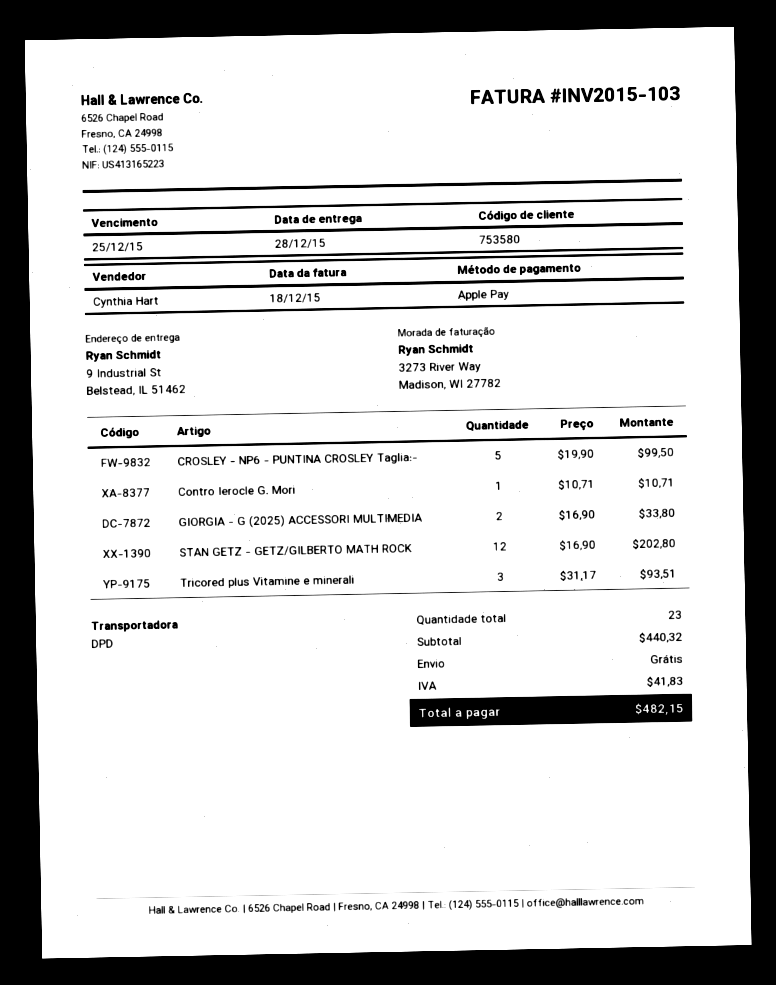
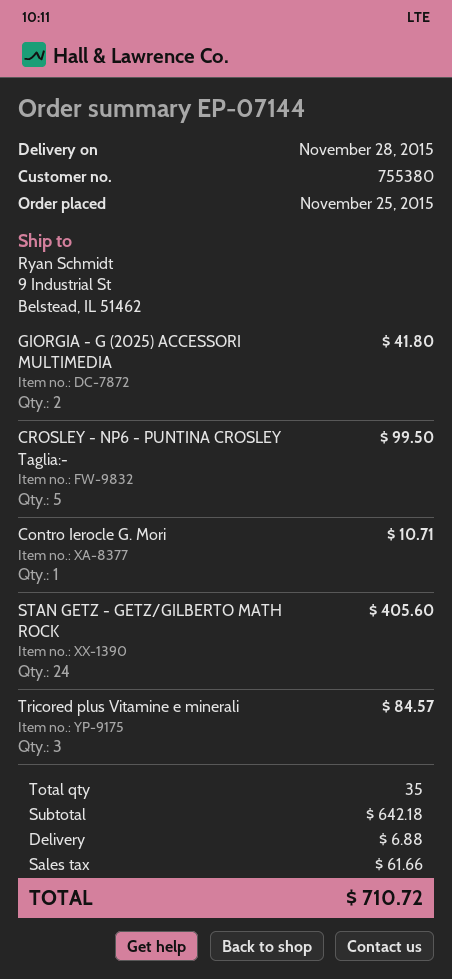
delivery date: 2015-12-28 -> 2015-11-28
customer number: 753580 -> 755380
GIORGIA - G (2025) ACCESSORI MULTIMEDIA: 2 for 33.80 -> 2 for 41.80
STAN GETZ - GETZ/GILBERTO MATH ROCK: 12 for 202.80 -> 24 for 405.60
Tricored plus Vitamine e minerali: 3 for 93.51 -> 3 for 84.57
total quantity: 23 -> 35
subtotal: 440.32 -> 642.18
shipping: 0.00 -> 6.88
tax: 41.83 -> 61.66
total: 482.15 -> 710.72

